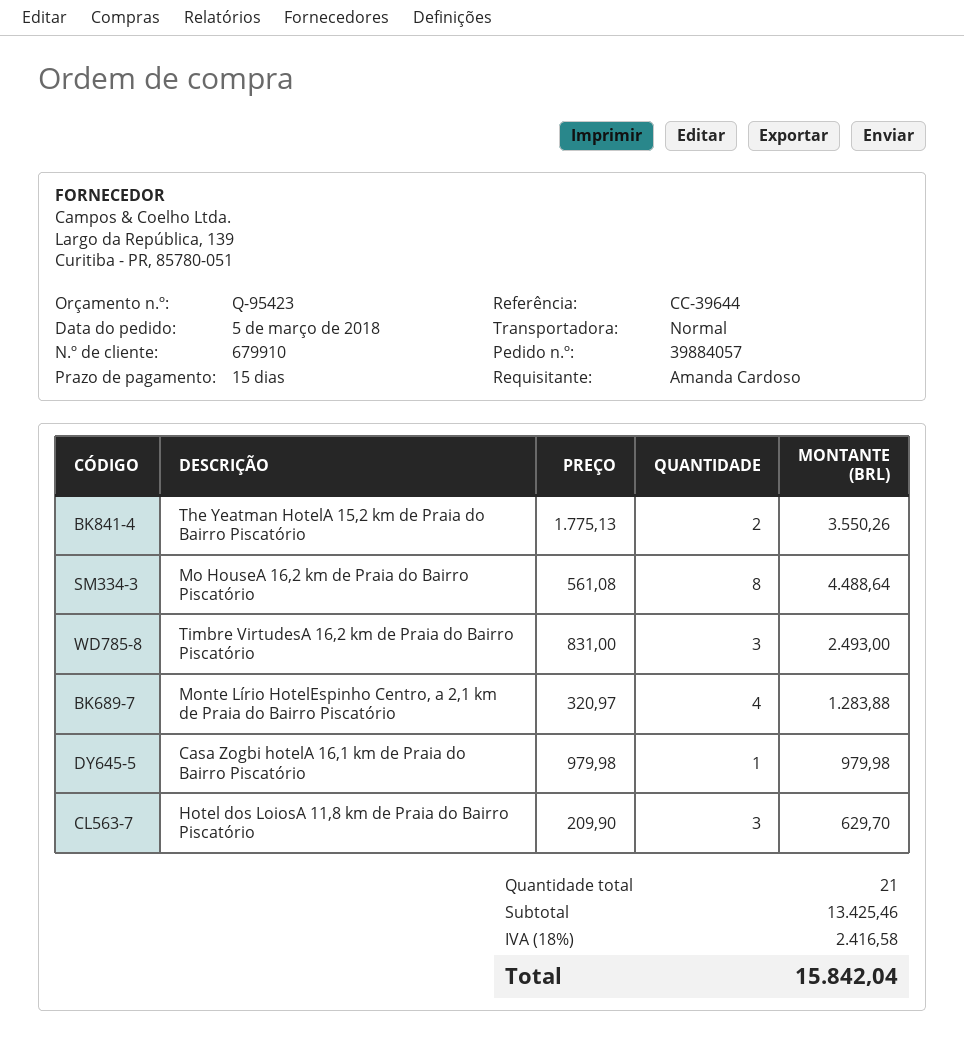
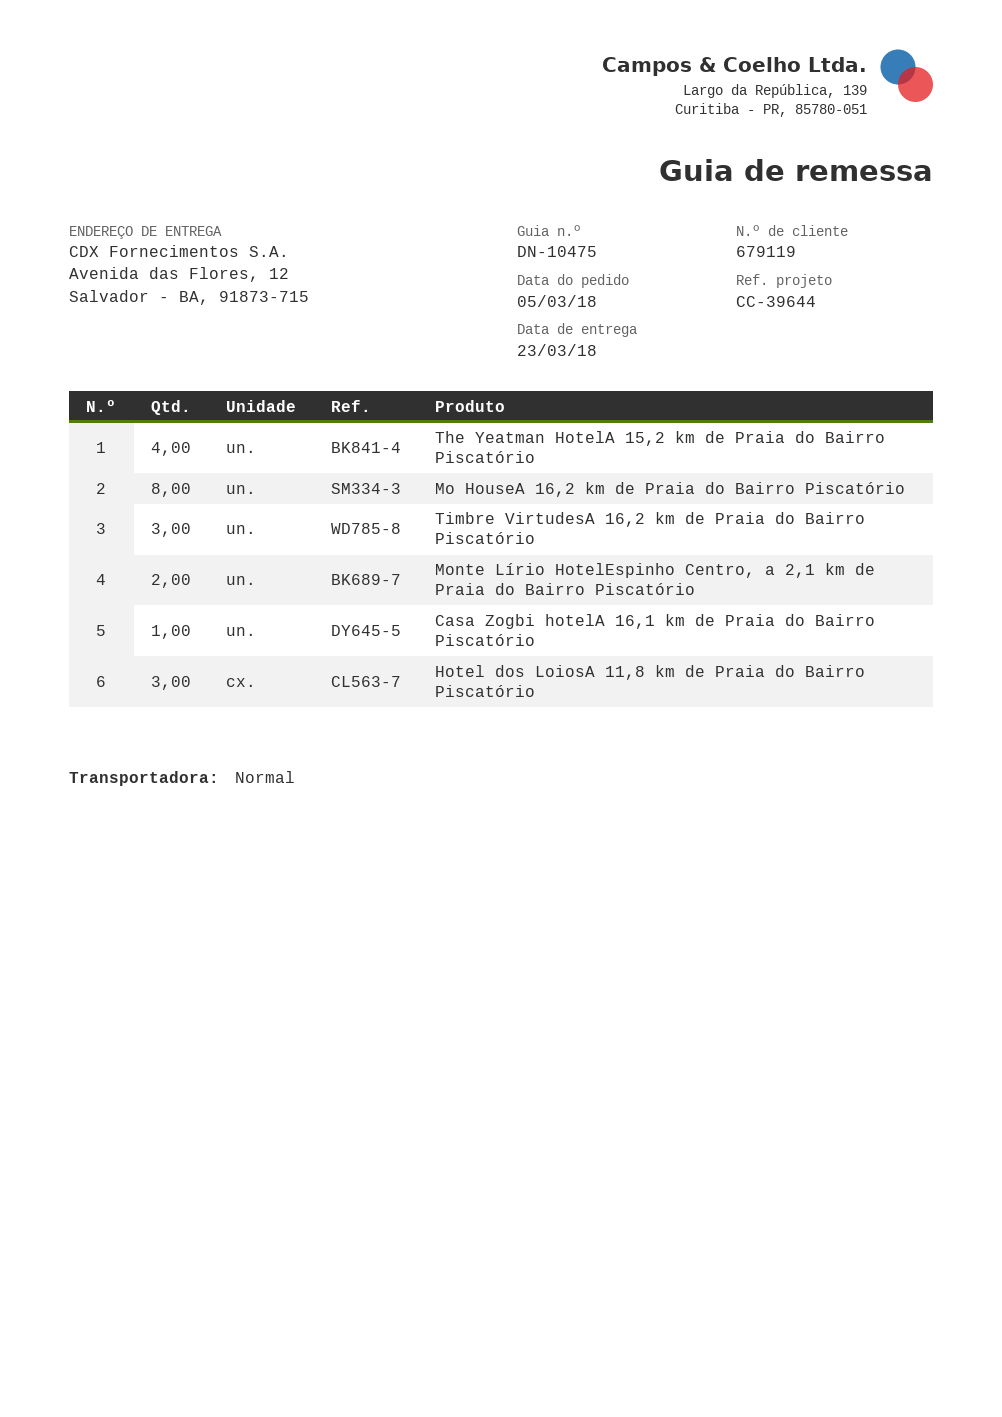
customer number: 679910 -> 679119
The Yeatman HotelA 15,2 km de Praia do Bairro Piscatório: 2 -> 4
Monte Lírio HotelEspinho Centro, a 2,1 km de Praia do Bairro Piscatório: 4 -> 2

